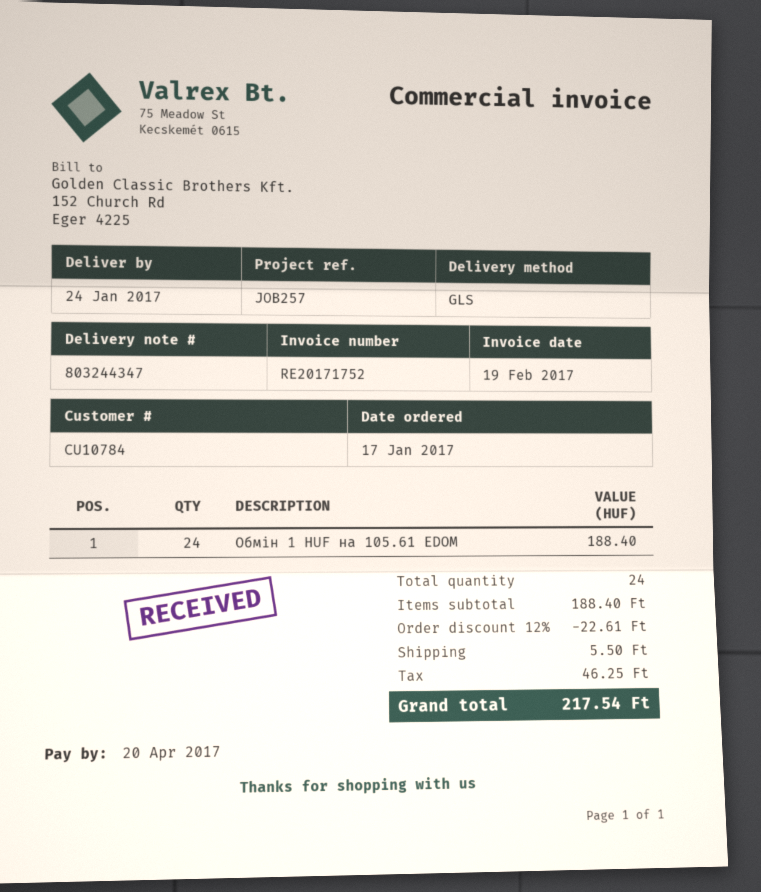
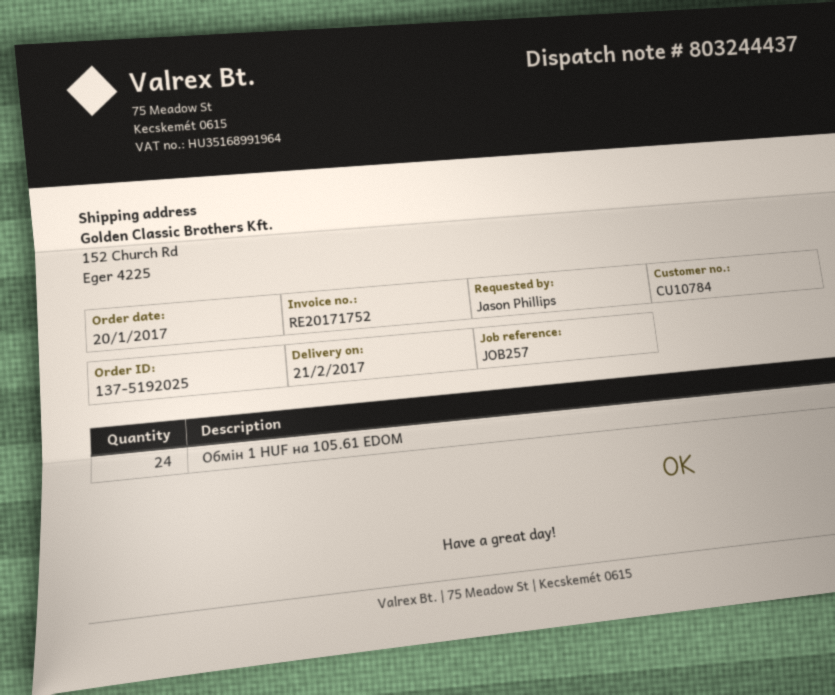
order date: 2017-01-17 -> 2017-01-20
delivery note number: 803244347 -> 803244437
delivery date: 2017-01-24 -> 2017-02-21

